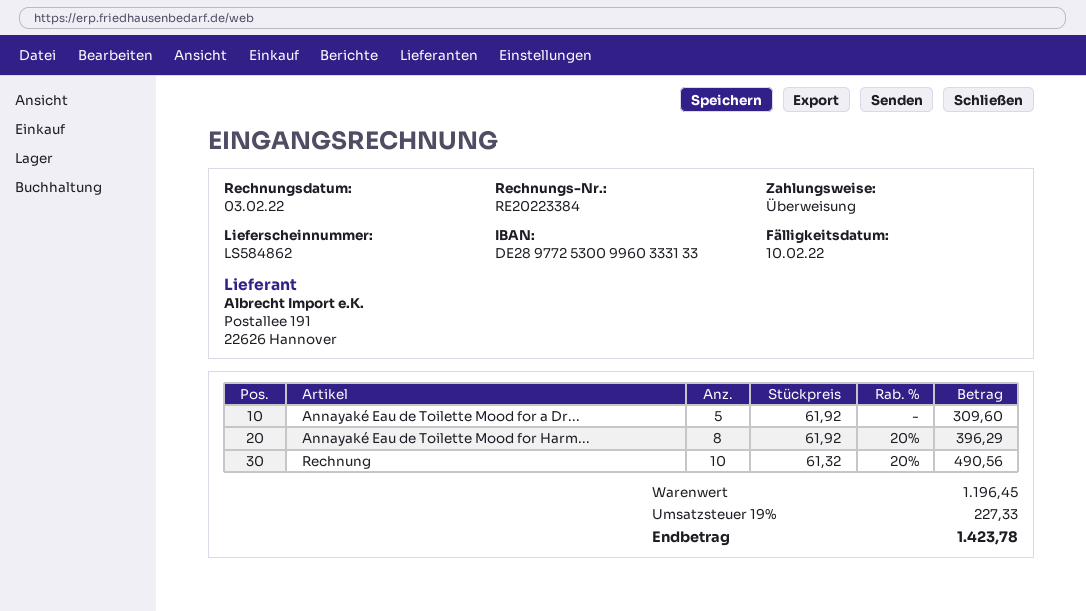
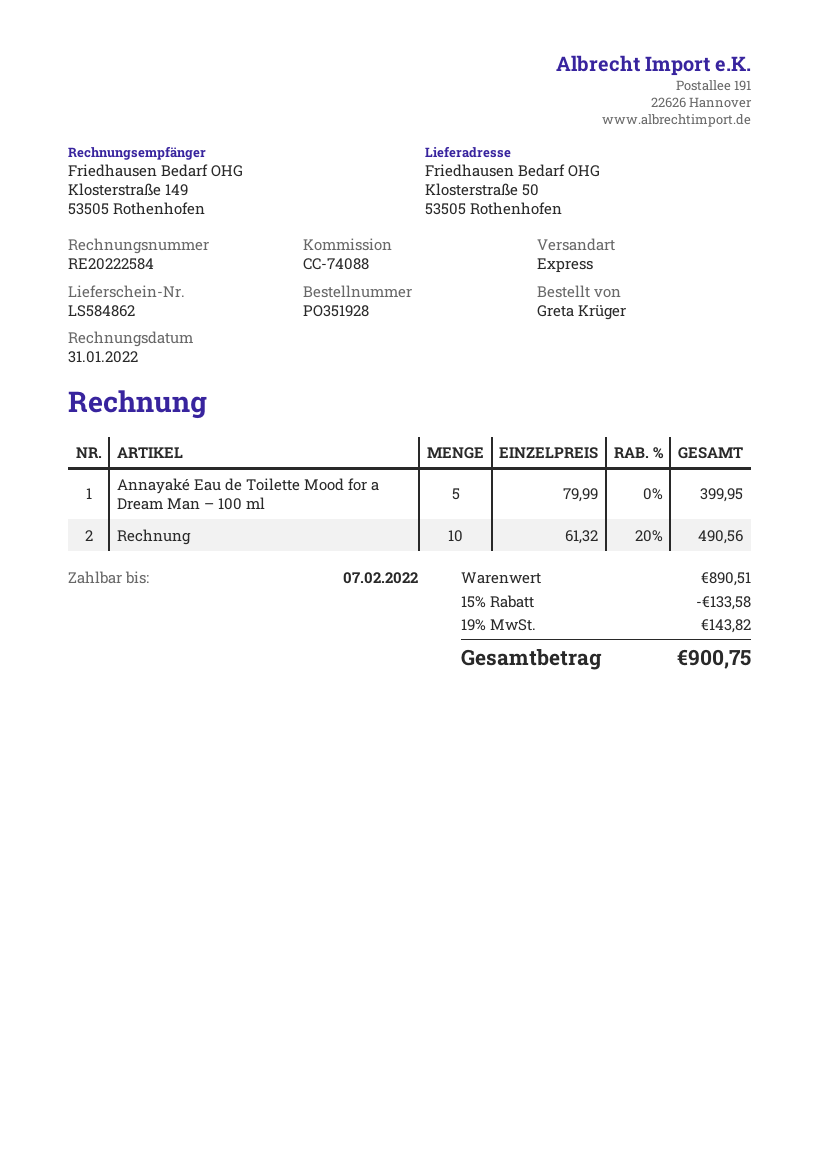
invoice number: RE20223384 -> RE20222584
invoice date: 2022-02-03 -> 2022-01-31
due date: 2022-02-10 -> 2022-02-07
Annayaké Eau de Toilette Mood for a Dr...: 5 x 61.92 = 309.60 -> 5 x 79.99 = 399.95
Annayaké Eau de Toilette Mood for Harm...: 8 x 61.92 - 20% = 396.29 -> none
subtotal: 1196.45 -> 890.51
discount: none -> 15% = 133.58
tax: 19% = 227.33 -> 19% = 143.82
total: 1423.78 -> 900.75

